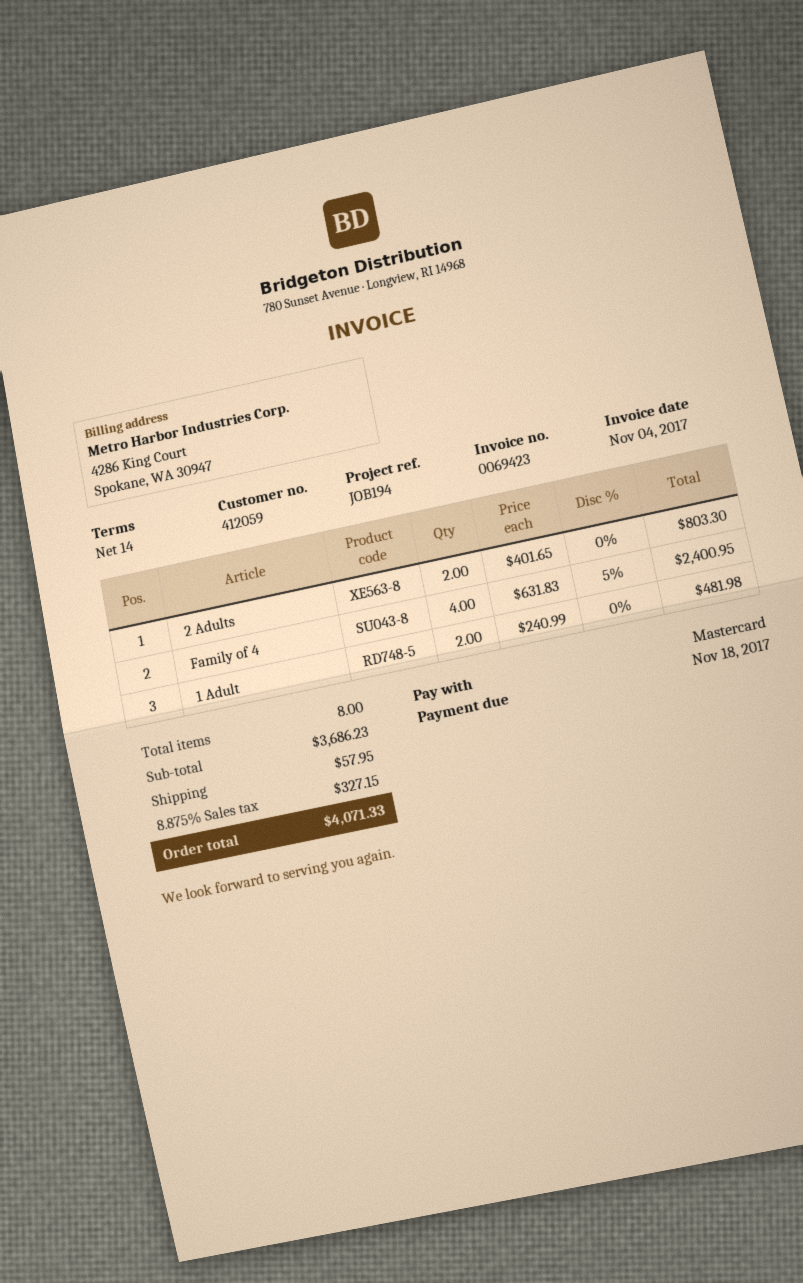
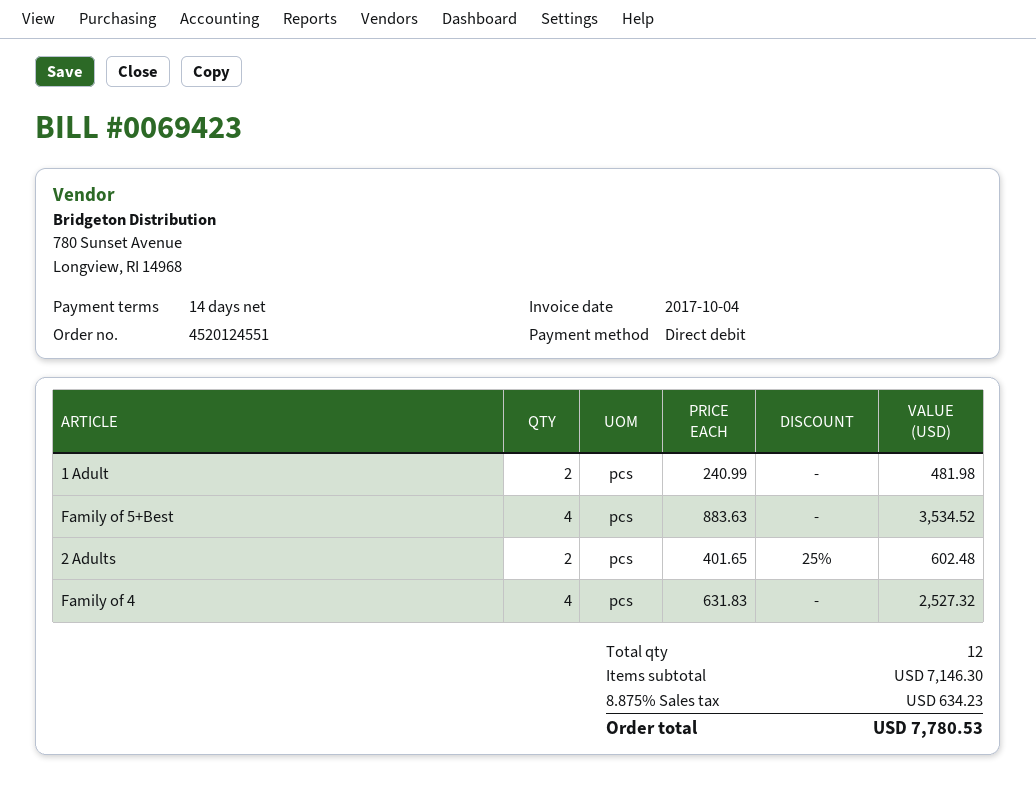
invoice date: 2017-11-04 -> 2017-10-04
payment method: Mastercard -> direct debit
2 Adults: 2 x 401.65 = 803.30 -> 2 x 401.65 - 25% = 602.48
Family of 4: 4 x 631.83 - 5% = 2400.95 -> 4 x 631.83 = 2527.32
Family of 5+Best: none -> 4 x 883.63 = 3534.52
total quantity: 8 -> 12
subtotal: 3686.23 -> 7146.30
shipping: 57.95 -> none
tax: 8.875% = 327.15 -> 8.875% = 634.23
total: 4071.33 -> 7780.53

